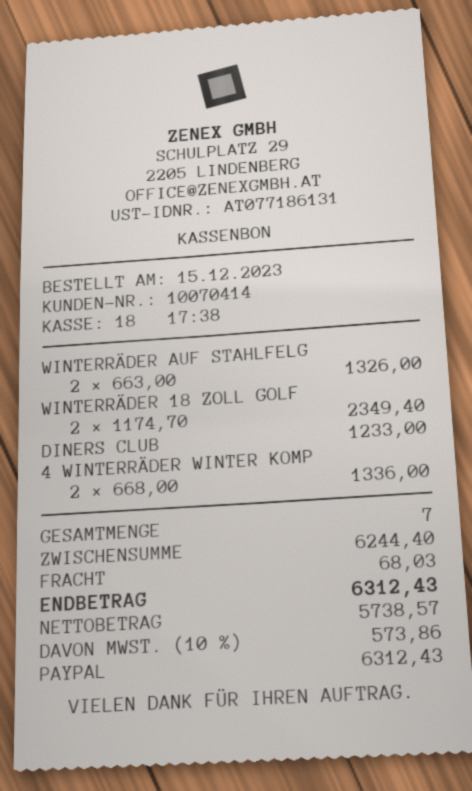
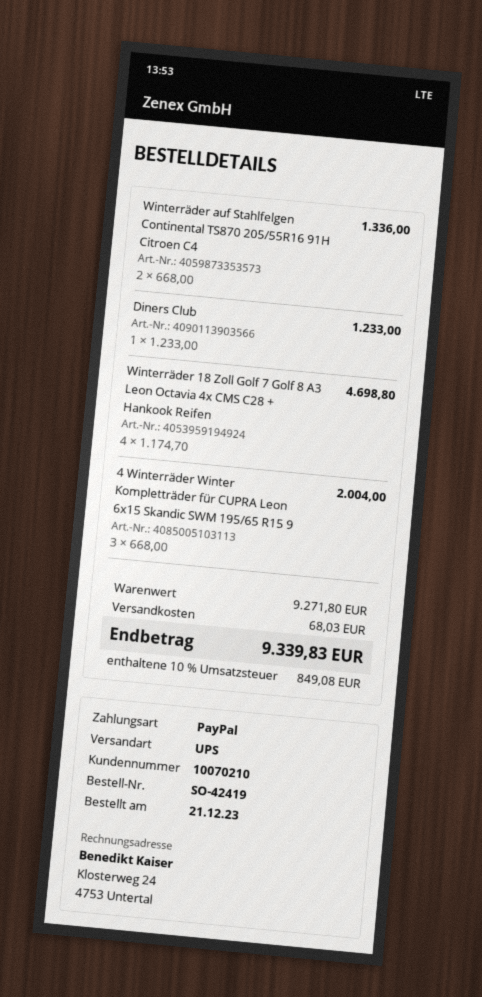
order date: 2023-12-15 -> 2023-12-21
customer number: 10070414 -> 10070210
WINTERRÄDER AUF STAHLFELG: 2 x 663.00 = 1326.00 -> 2 x 668.00 = 1336.00
WINTERRÄDER 18 ZOLL GOLF: 2 x 1174.70 = 2349.40 -> 4 x 1174.70 = 4698.80
4 WINTERRÄDER WINTER KOMP: 2 x 668.00 = 1336.00 -> 3 x 668.00 = 2004.00
subtotal: 6244.40 -> 9271.80
tax: 10% = 573.86 -> 10% = 849.08
total: 6312.43 -> 9339.83

